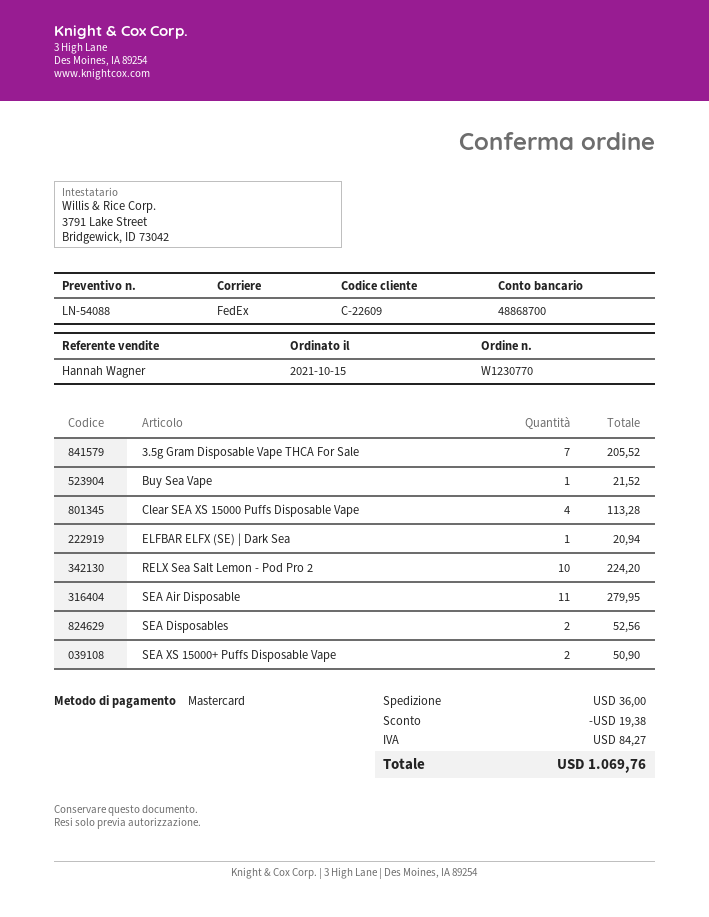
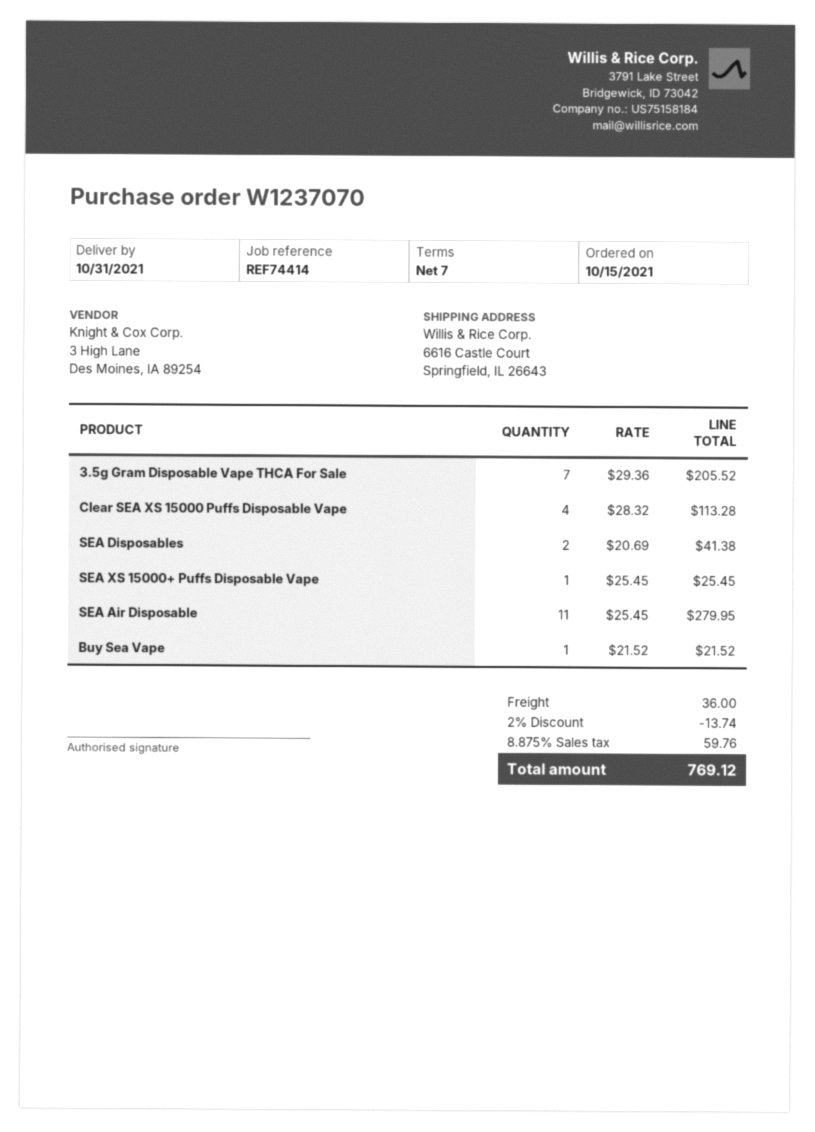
order number: W1230770 -> W1237070
ELFBAR ELFX (SE) | Dark Sea: 1 for 20.94 -> none
RELX Sea Salt Lemon - Pod Pro 2: 10 for 224.20 -> none
SEA Disposables: 2 for 52.56 -> 2 for 41.38
SEA XS 15000+ Puffs Disposable Vape: 2 for 50.90 -> 1 for 25.45
discount: 19.38 -> 13.74
tax: 84.27 -> 59.76
total: 1069.76 -> 769.12

